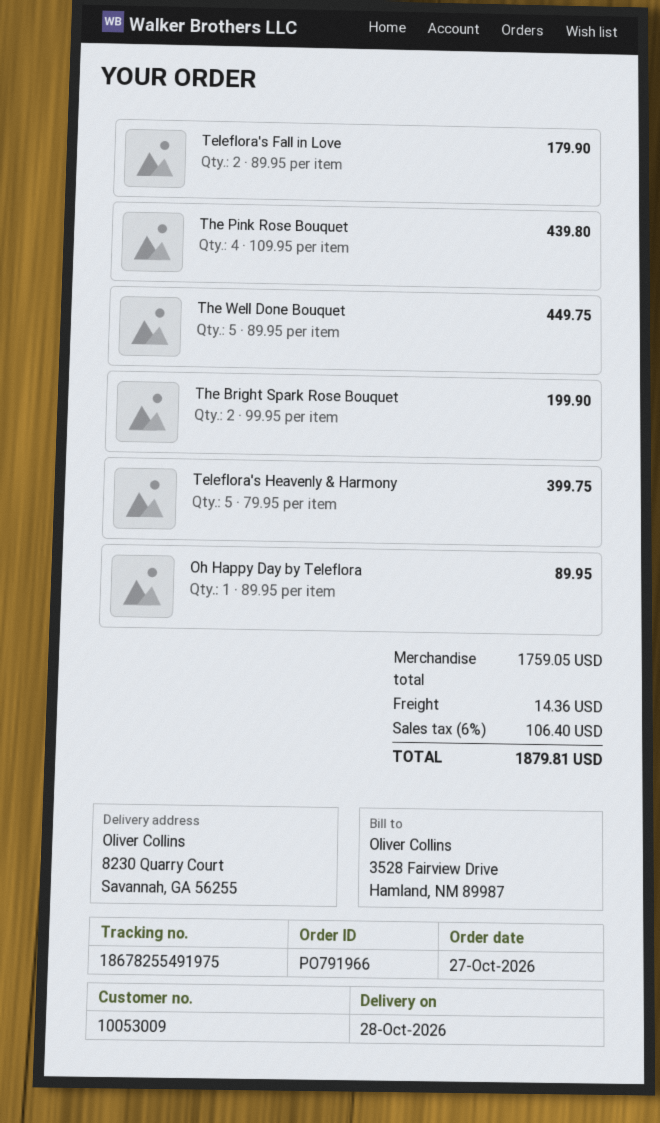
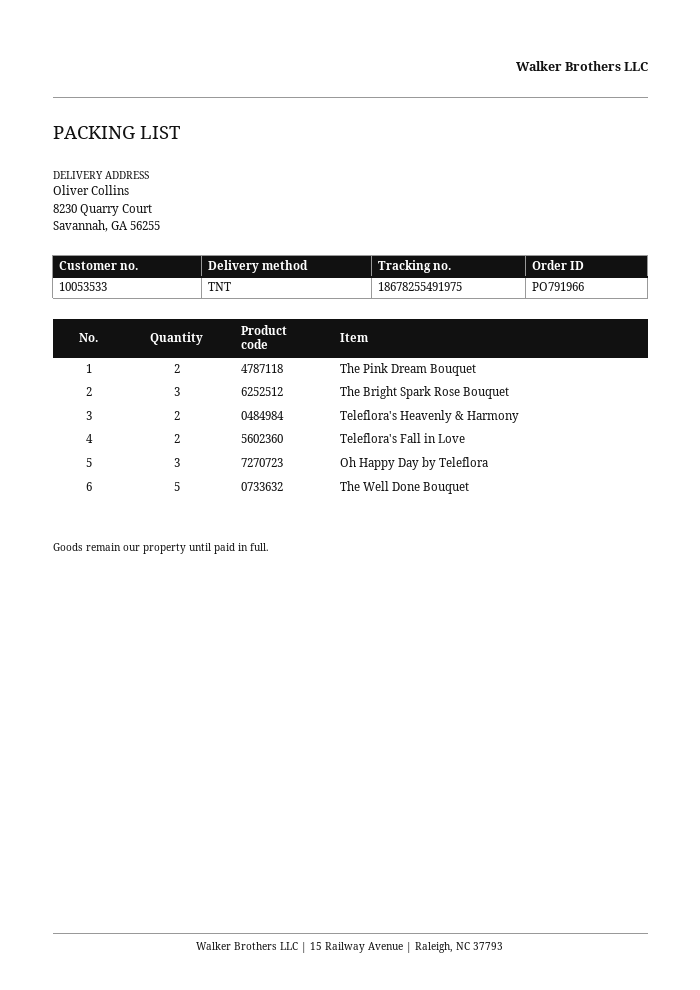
customer number: 10053009 -> 10053533
The Pink Rose Bouquet: 4 -> none
The Bright Spark Rose Bouquet: 2 -> 3
Teleflora's Heavenly & Harmony: 5 -> 2
Oh Happy Day by Teleflora: 1 -> 3
The Pink Dream Bouquet: none -> 2

